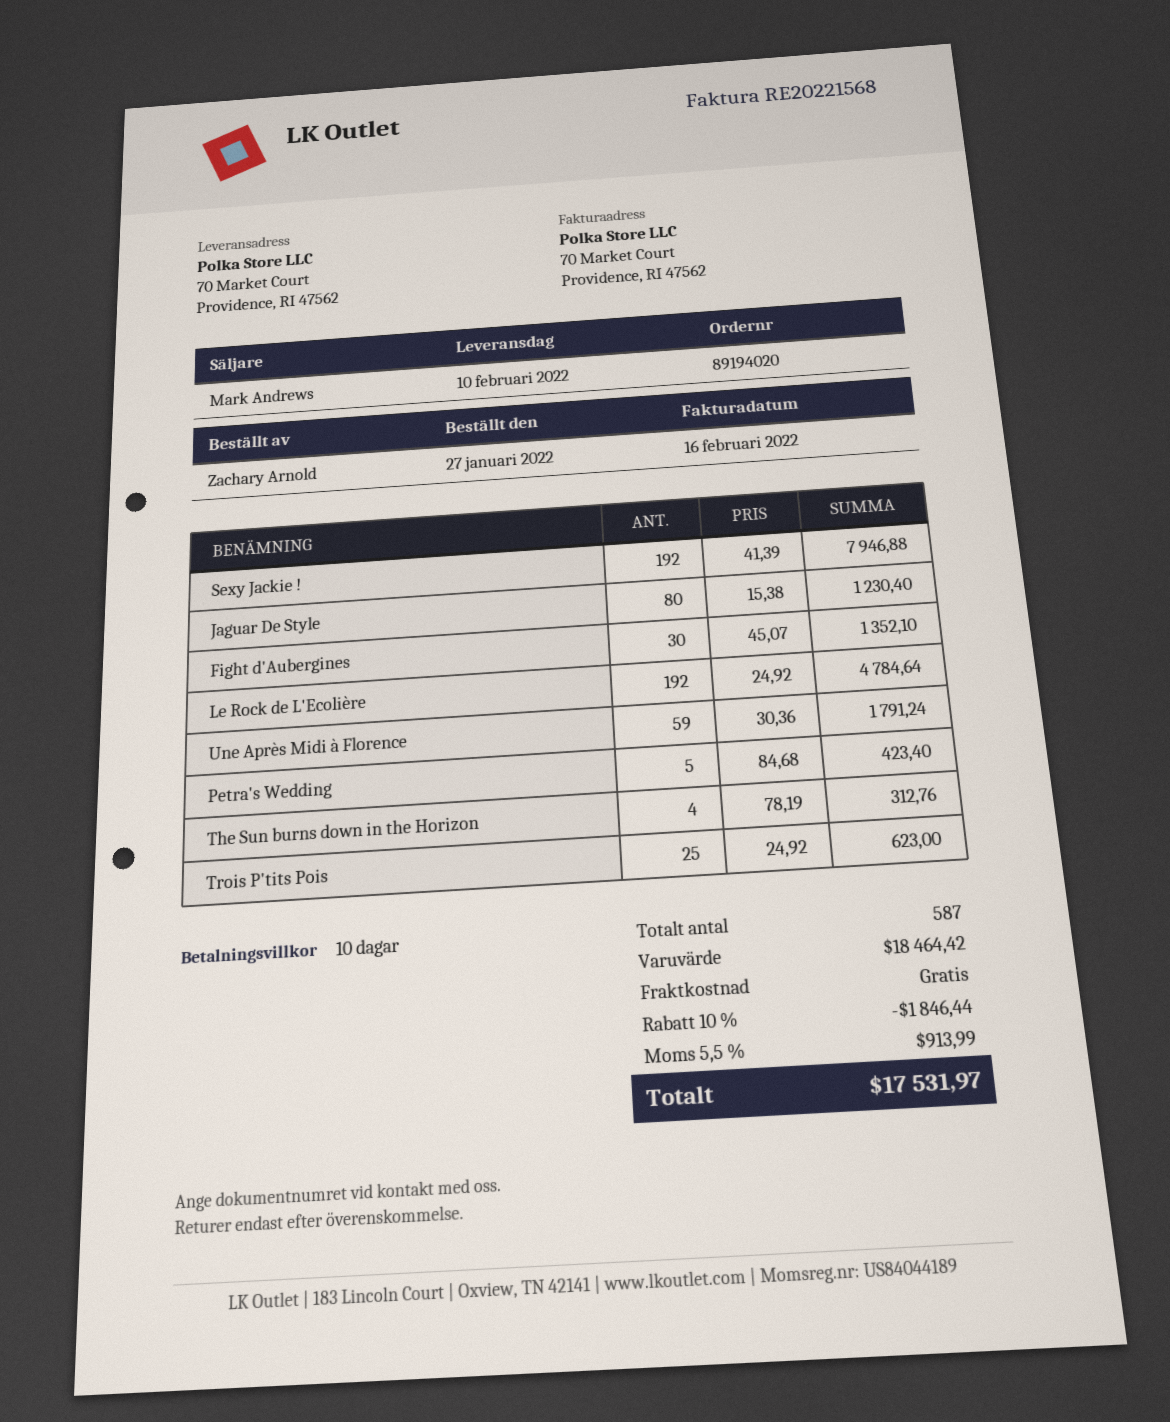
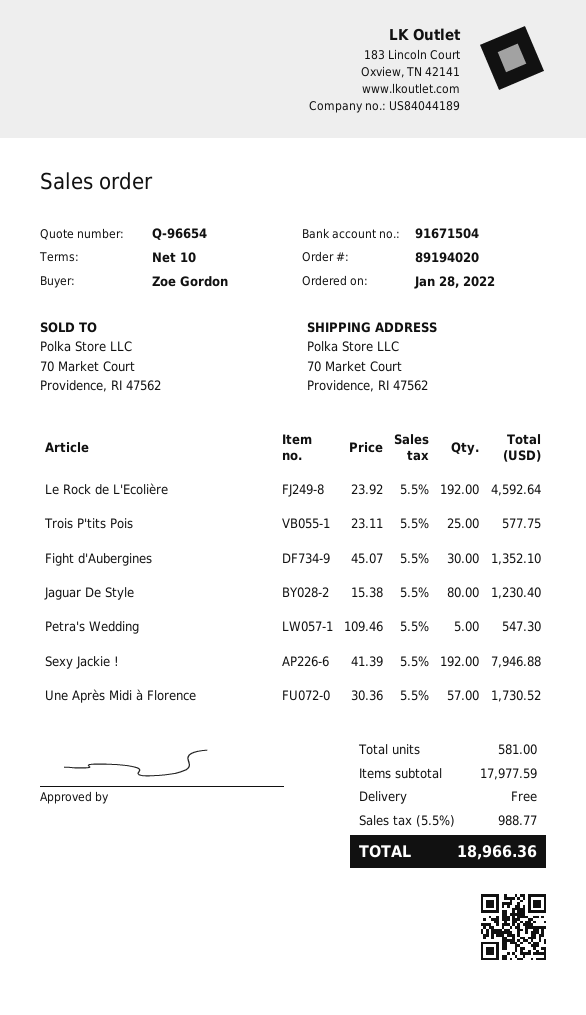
order date: 2022-01-27 -> 2022-01-28
ordered by: Zachary Arnold -> Zoe Gordon
Le Rock de L'Ecolière: 192 x 24.92 = 4784.64 -> 192 x 23.92 = 4592.64
Une Après Midi à Florence: 59 x 30.36 = 1791.24 -> 57 x 30.36 = 1730.52
Petra's Wedding: 5 x 84.68 = 423.40 -> 5 x 109.46 = 547.30
The Sun burns down in the Horizon: 4 x 78.19 = 312.76 -> none
Trois P'tits Pois: 25 x 24.92 = 623.00 -> 25 x 23.11 = 577.75
total quantity: 587 -> 581
subtotal: 18464.42 -> 17977.59
discount: 10% = 1846.44 -> none
tax: 5.5% = 913.99 -> 5.5% = 988.77
total: 17531.97 -> 18966.36

